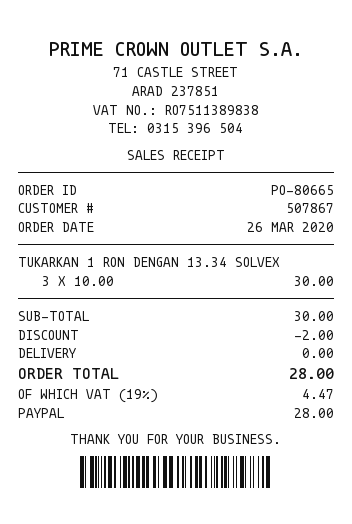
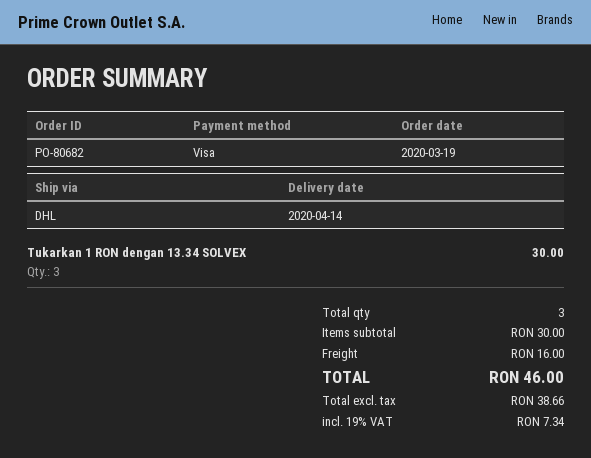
order number: PO-80665 -> PO-80682
order date: 2020-03-26 -> 2020-03-19
payment method: PayPal -> Visa
discount: 2.00 -> none
shipping: 0.00 -> 16.00
tax: 19% = 4.47 -> 19% = 7.34
total: 28.00 -> 46.00

